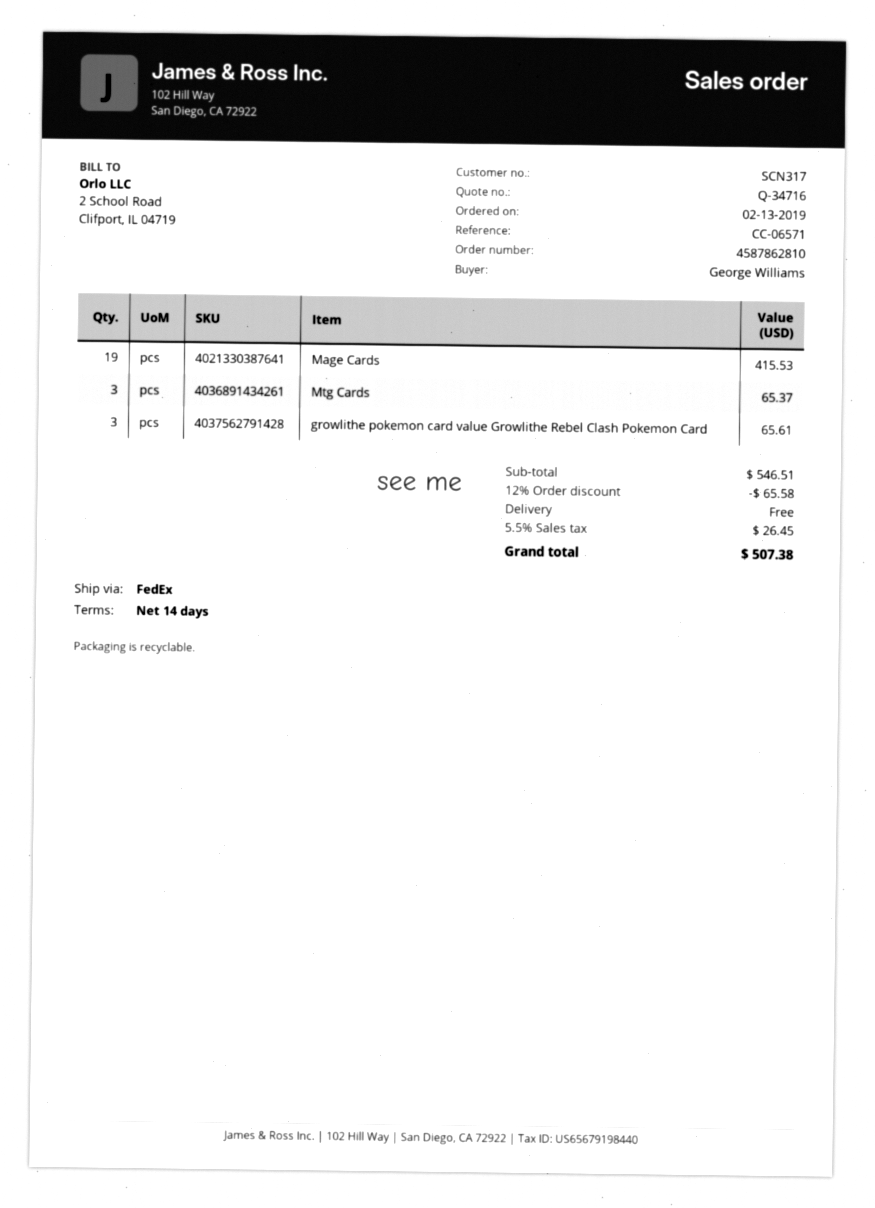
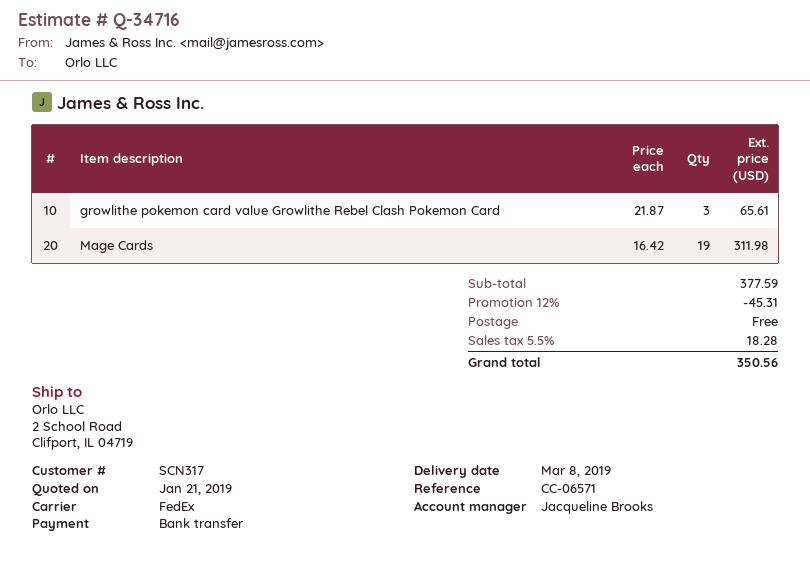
Mage Cards: 19 for 415.53 -> 19 for 311.98
Mtg Cards: 3 for 65.37 -> none
subtotal: 546.51 -> 377.59
discount: 12% = 65.58 -> 12% = 45.31
tax: 5.5% = 26.45 -> 5.5% = 18.28
total: 507.38 -> 350.56

